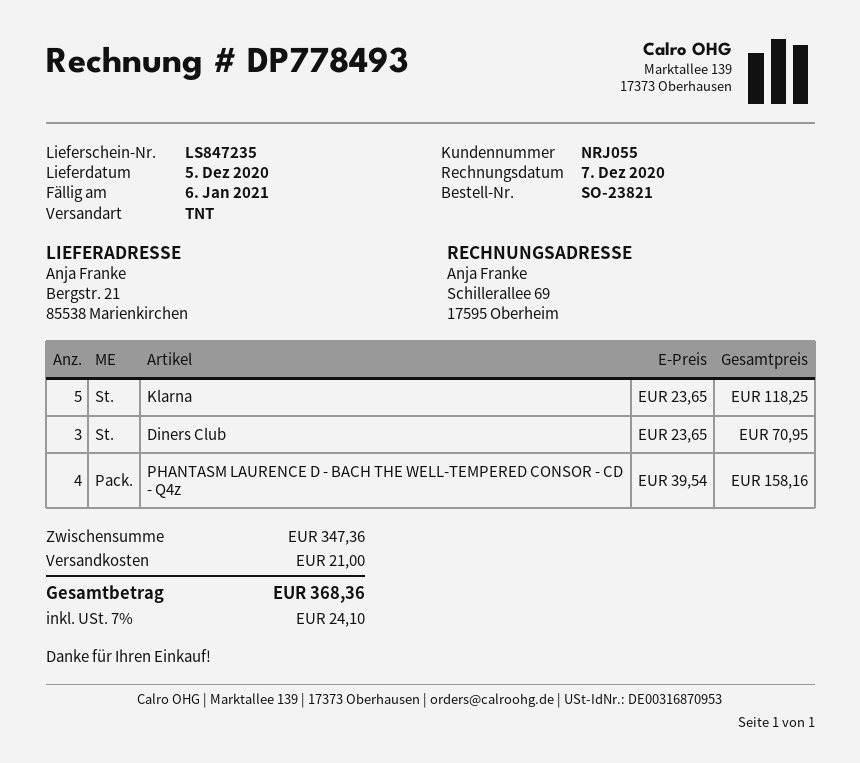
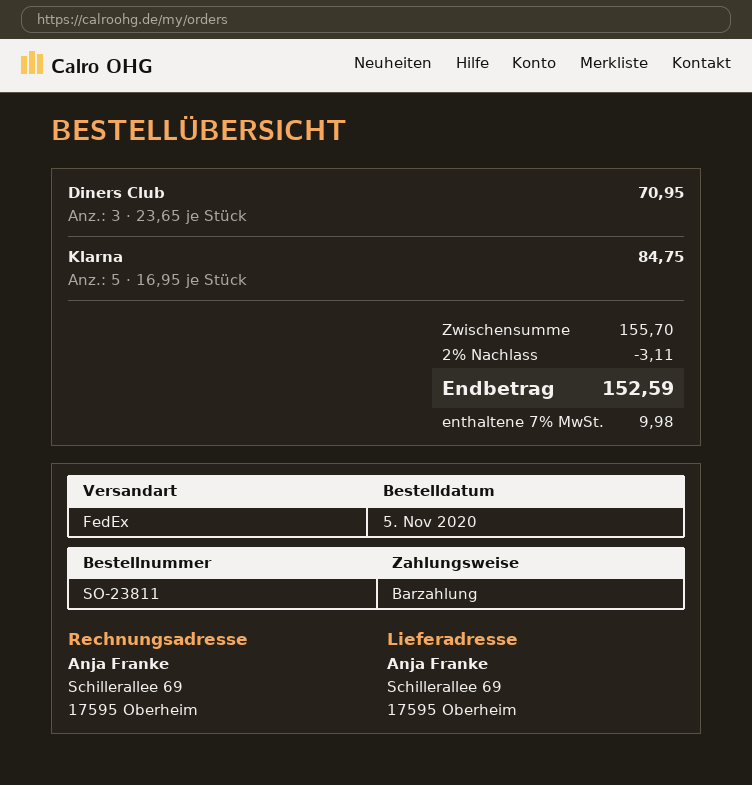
order number: SO-23821 -> SO-23811
shipping method: TNT -> FedEx
ship to: Bergstr. 21, 85538 Marienkirchen -> Schillerallee 69, 17595 Oberheim
Klarna: 5 x 23.65 = 118.25 -> 5 x 16.95 = 84.75
PHANTASM LAURENCE D - BACH THE WELL-TEMPERED CONSOR - CD - Q4z: 4 x 39.54 = 158.16 -> none
subtotal: 347.36 -> 155.70
discount: none -> 2% = 3.11
shipping: 21.00 -> none
tax: 7% = 24.10 -> 7% = 9.98
total: 368.36 -> 152.59

